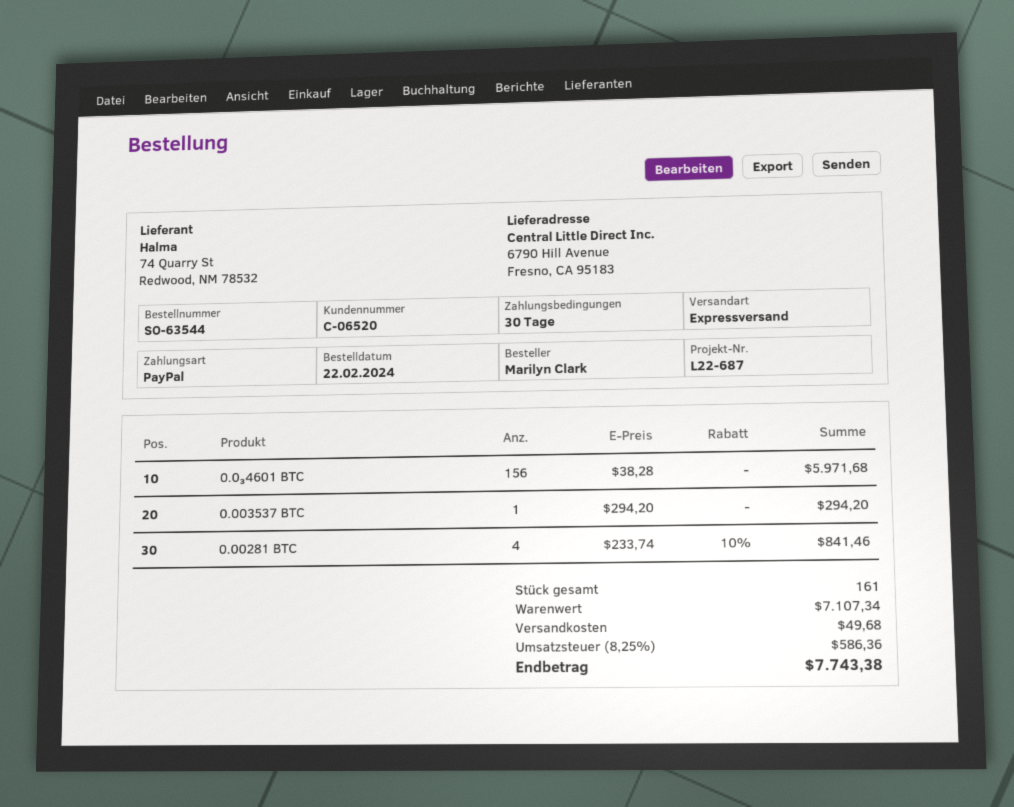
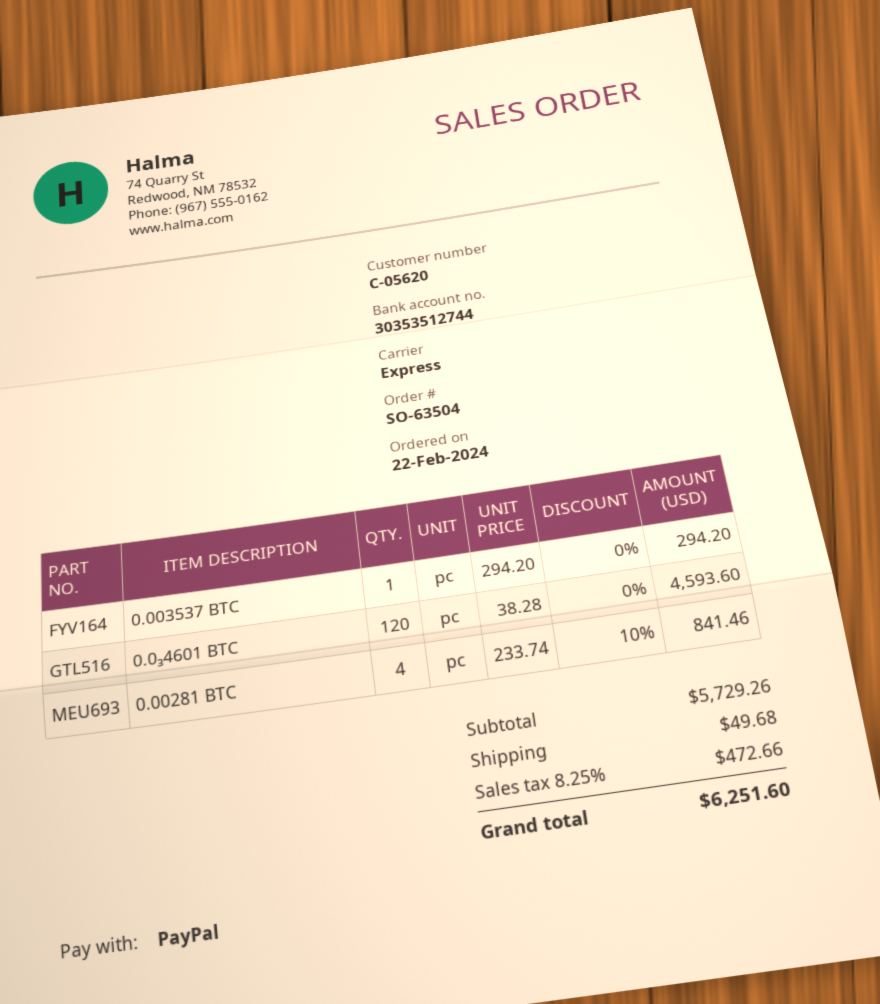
order number: SO-63544 -> SO-63504
customer number: C-06520 -> C-05620
0.0₃4601 BTC: 156 x 38.28 = 5971.68 -> 120 x 38.28 = 4593.60
subtotal: 7107.34 -> 5729.26
tax: 8.25% = 586.36 -> 8.25% = 472.66
total: 7743.38 -> 6251.60

